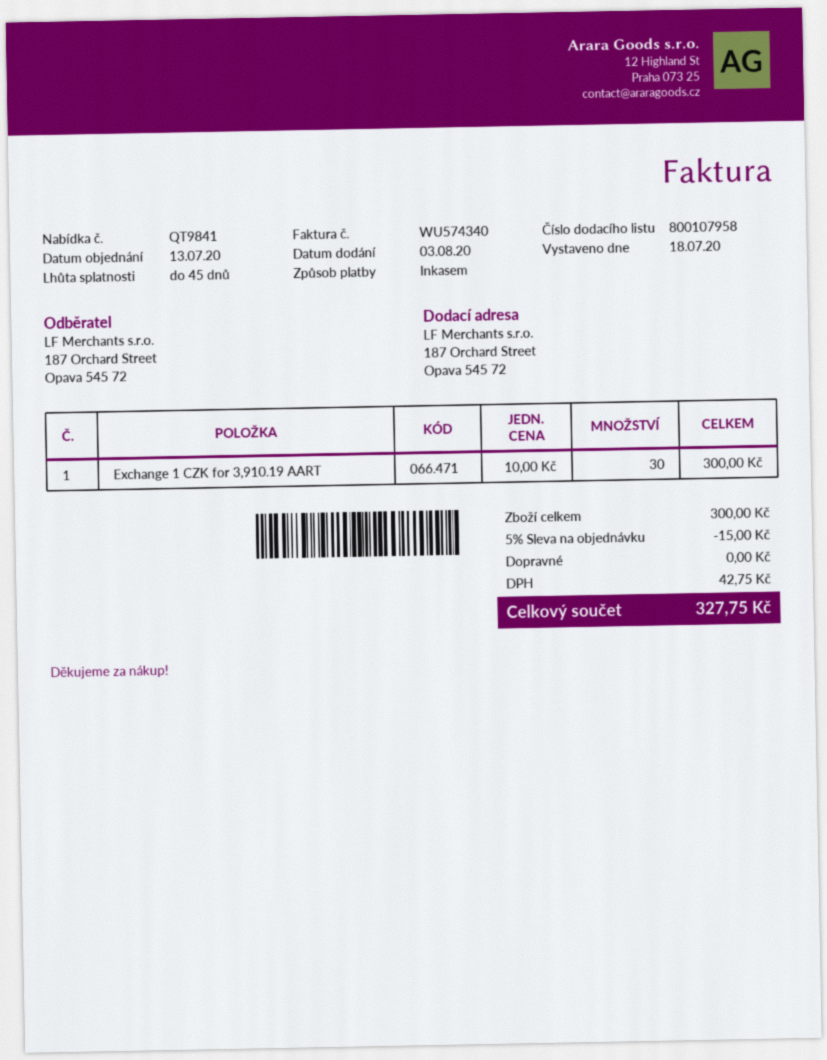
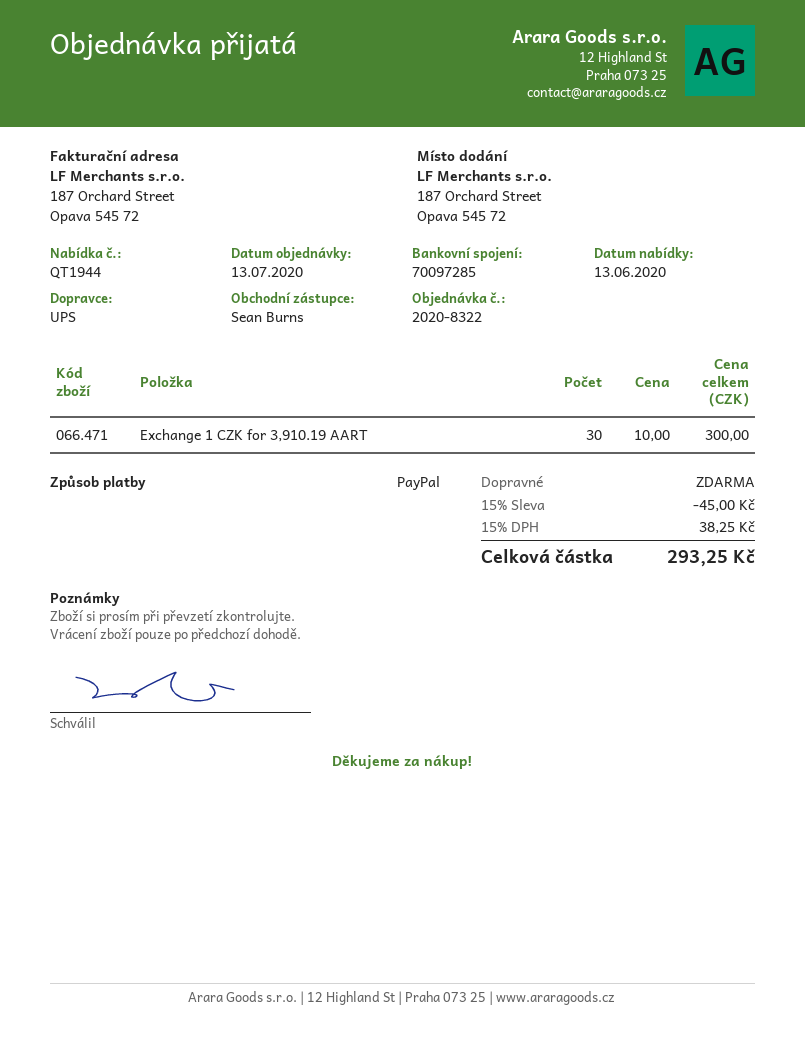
quote number: QT9841 -> QT1944
payment method: direct debit -> PayPal
discount: 5% = 15.00 -> 15% = 45.00
tax: 42.75 -> 38.25
total: 327.75 -> 293.25

